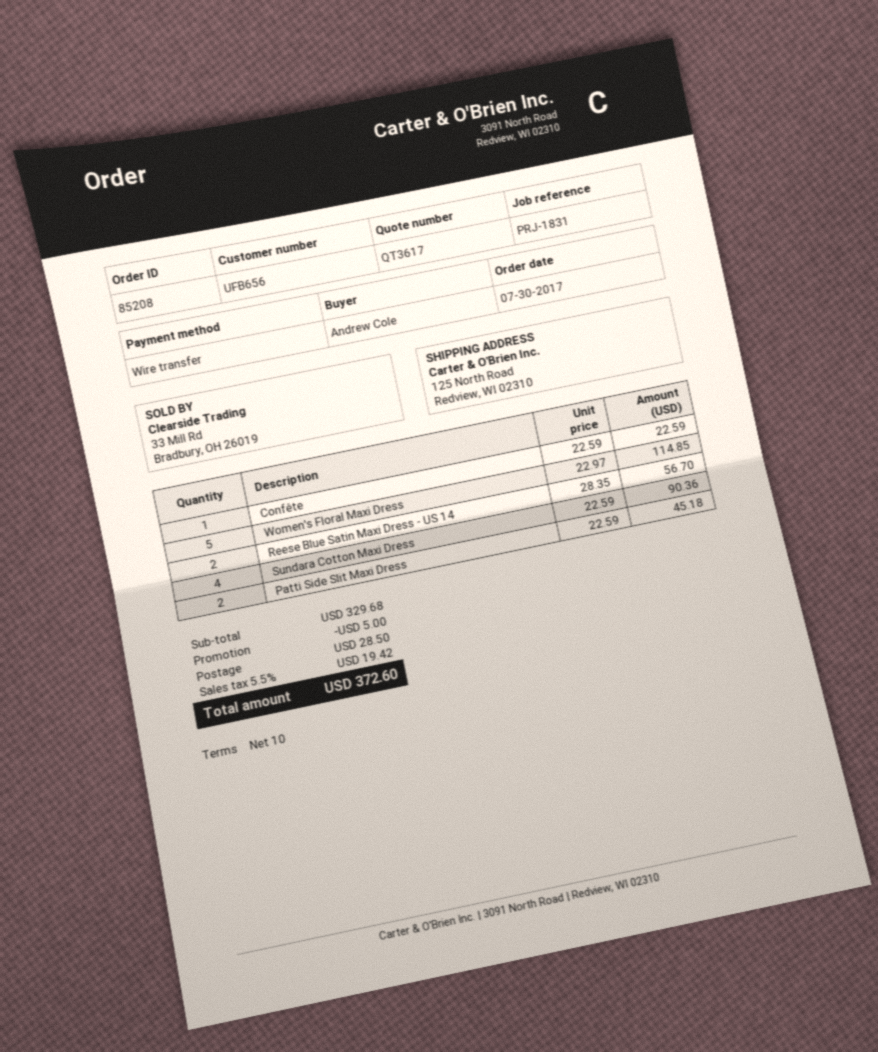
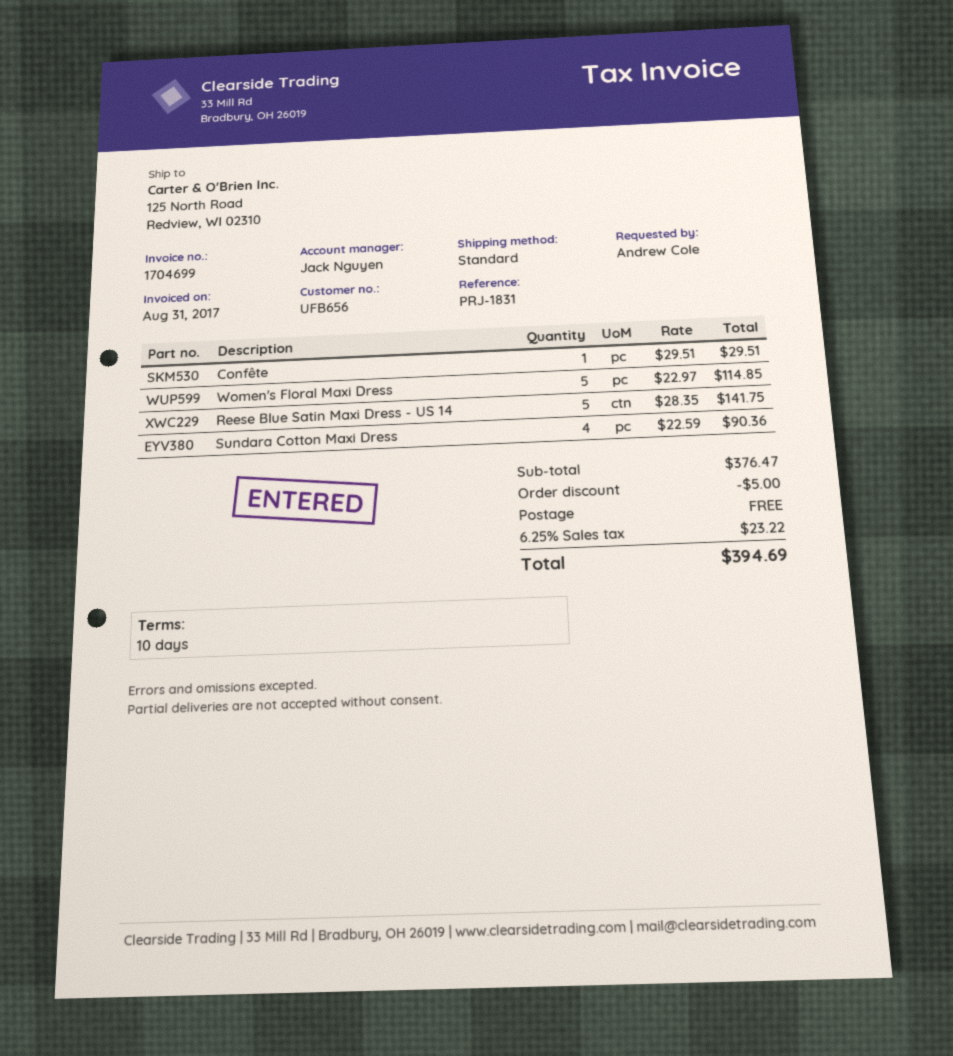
Confête: 1 x 22.59 = 22.59 -> 1 x 29.51 = 29.51
Reese Blue Satin Maxi Dress - US 14: 2 x 28.35 = 56.70 -> 5 x 28.35 = 141.75
Patti Side Slit Maxi Dress: 2 x 22.59 = 45.18 -> none
subtotal: 329.68 -> 376.47
shipping: 28.50 -> 0.00
tax: 5.5% = 19.42 -> 6.25% = 23.22
total: 372.60 -> 394.69

